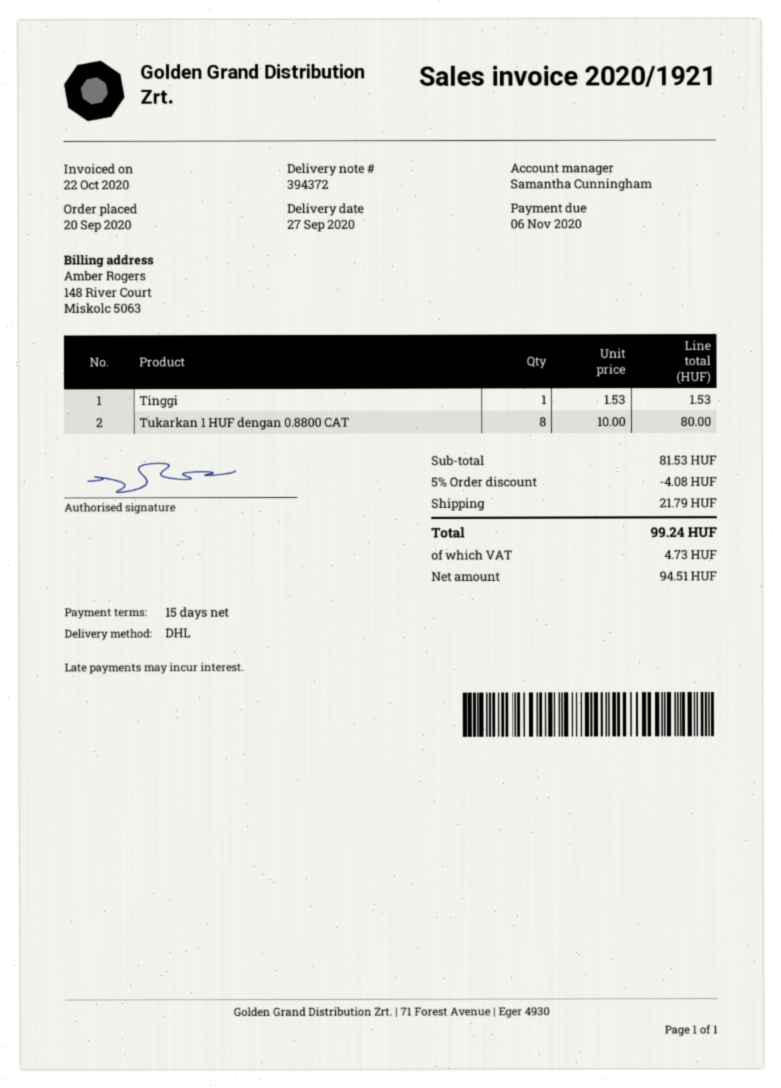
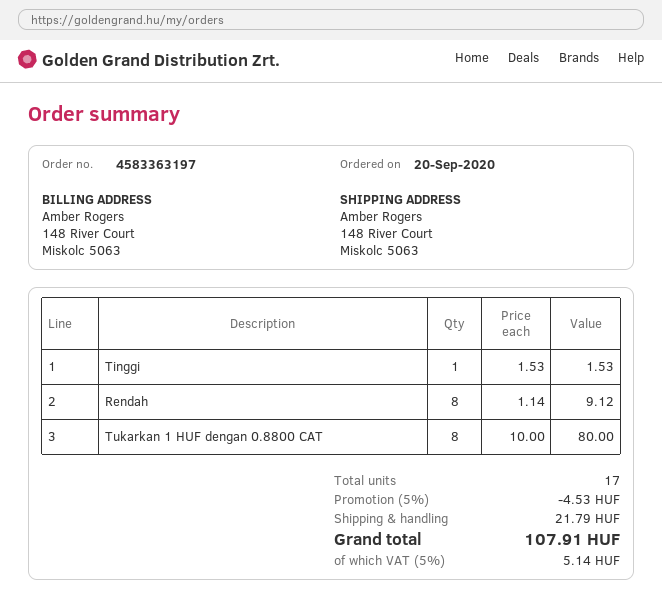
Rendah: none -> 8 x 1.14 = 9.12
discount: 5% = 4.08 -> 5% = 4.53
tax: 4.73 -> 5.14
total: 99.24 -> 107.91

